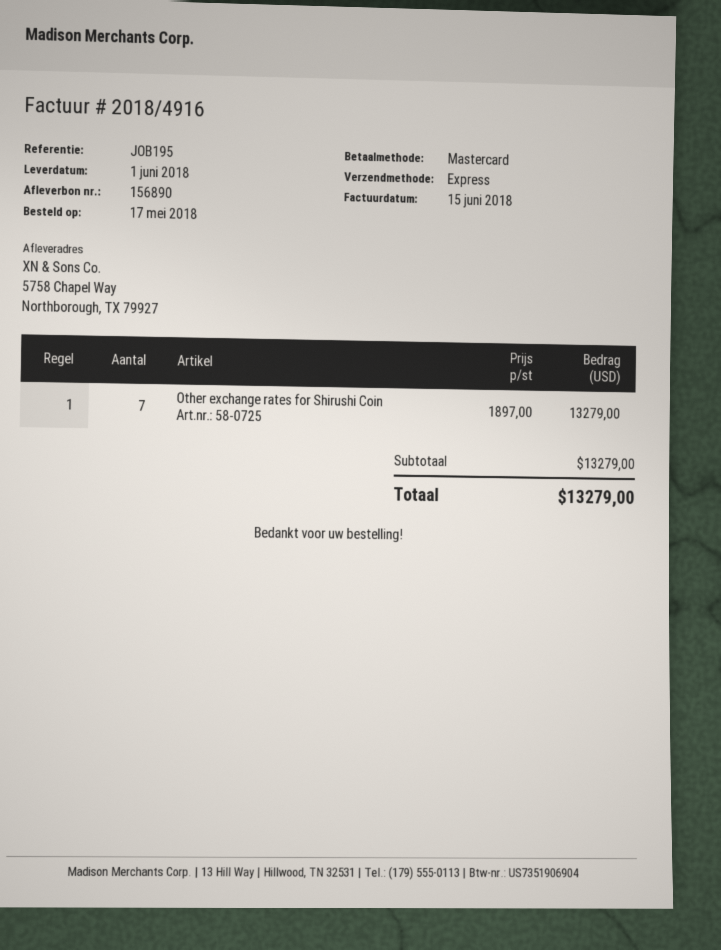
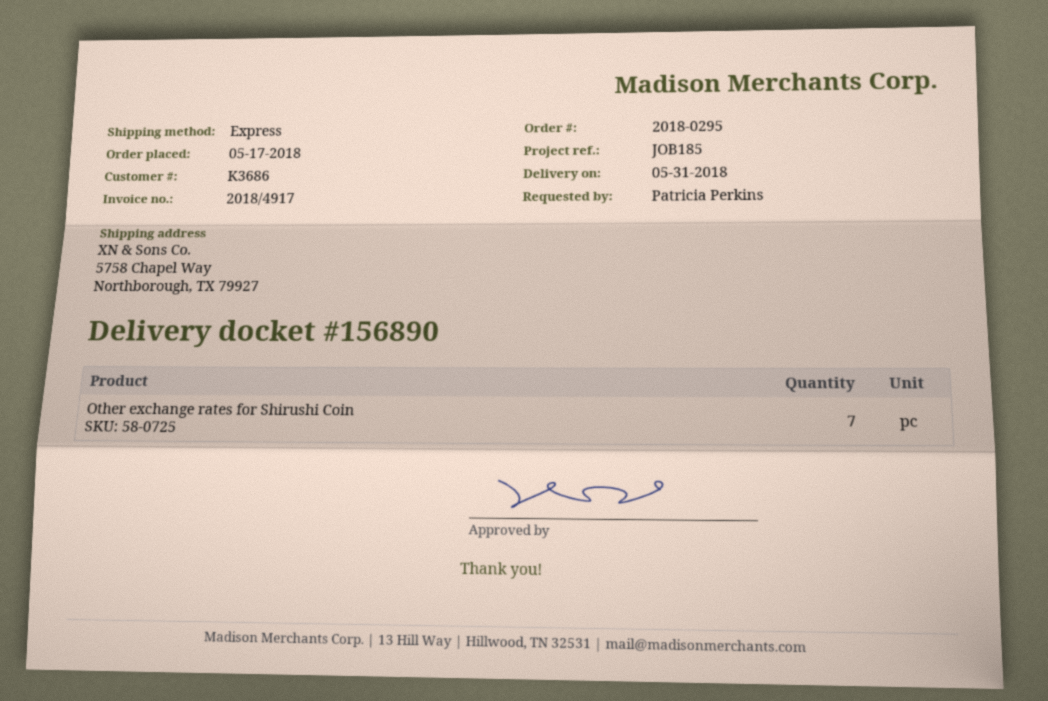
delivery date: 2018-06-01 -> 2018-05-31
invoice number: 2018/4916 -> 2018/4917
reference: JOB195 -> JOB185

